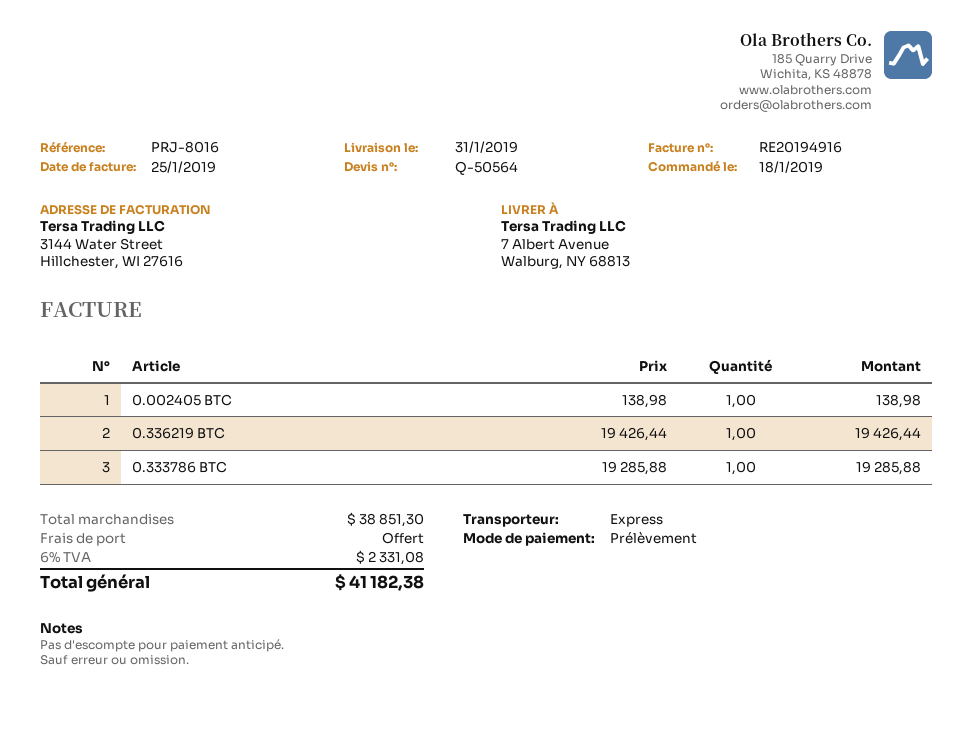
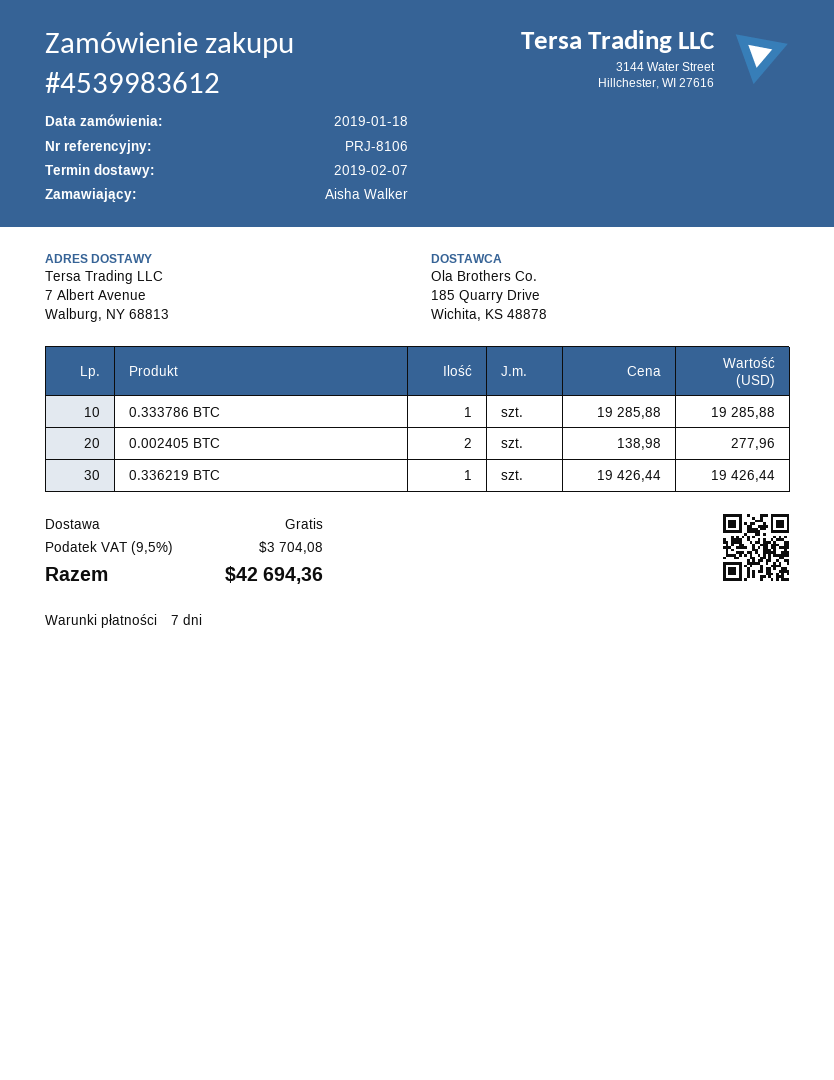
delivery date: 2019-01-31 -> 2019-02-07
reference: PRJ-8016 -> PRJ-8106
0.002405 BTC: 1 x 138.98 = 138.98 -> 2 x 138.98 = 277.96
tax: 6% = 2331.08 -> 9.5% = 3704.08
total: 41182.38 -> 42694.36

